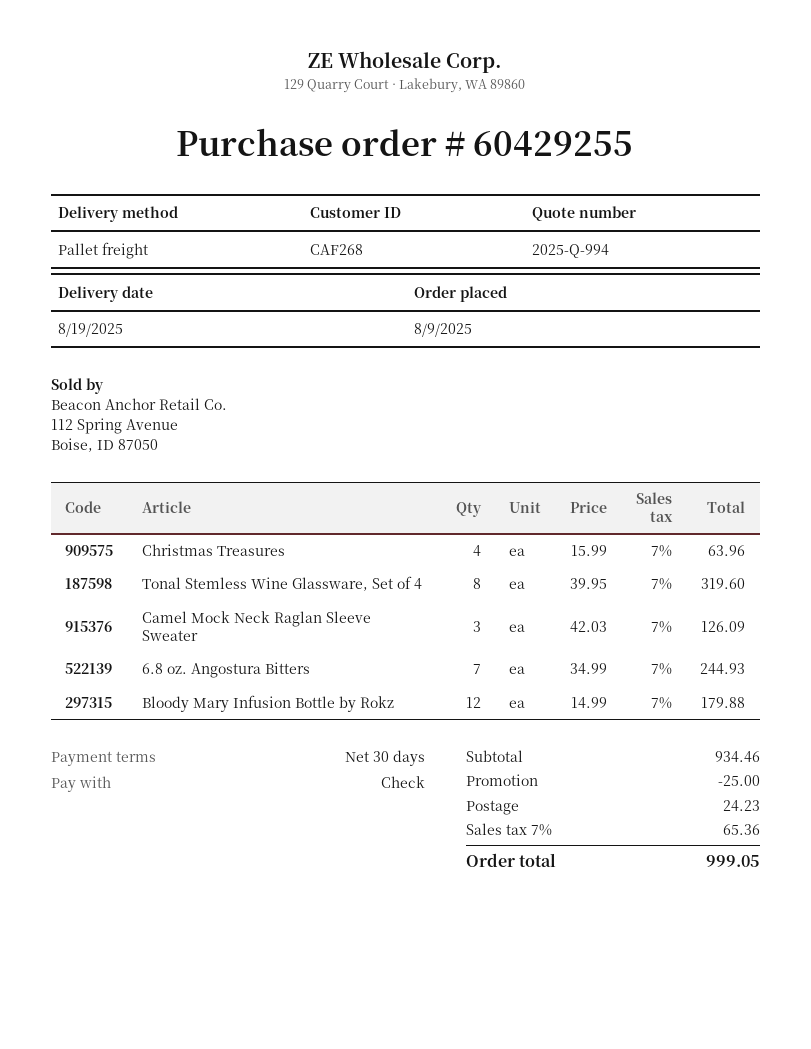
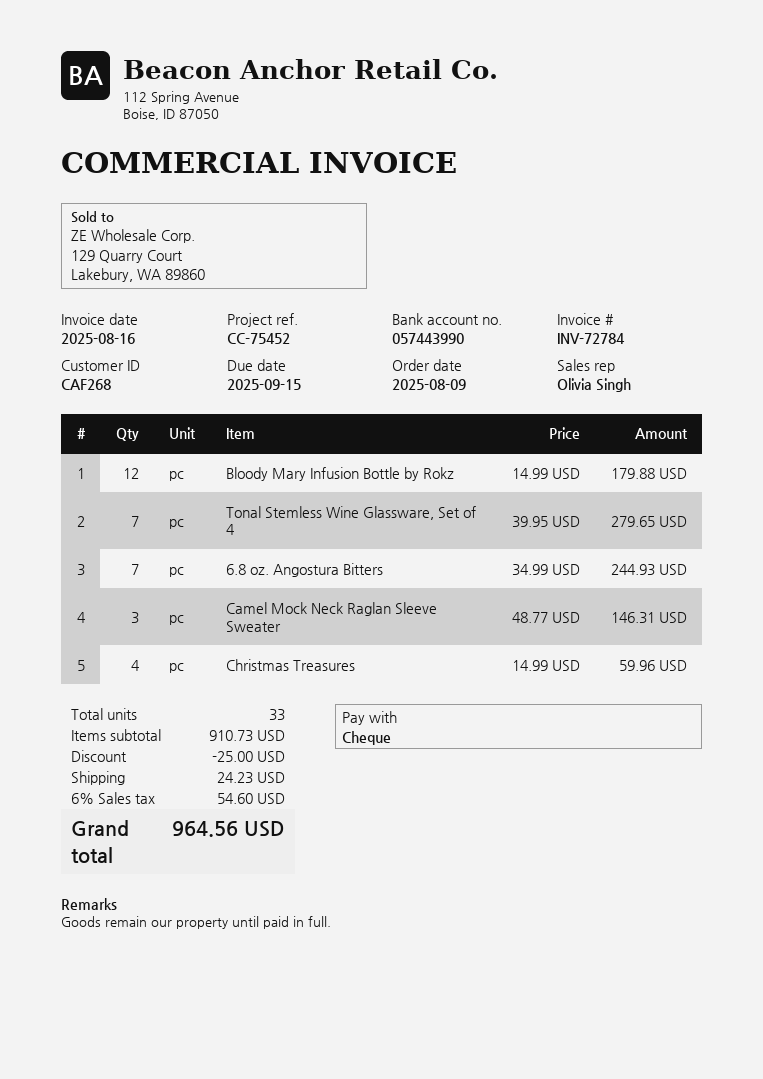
Christmas Treasures: 4 x 15.99 = 63.96 -> 4 x 14.99 = 59.96
Tonal Stemless Wine Glassware, Set of 4: 8 x 39.95 = 319.60 -> 7 x 39.95 = 279.65
Camel Mock Neck Raglan Sleeve Sweater: 3 x 42.03 = 126.09 -> 3 x 48.77 = 146.31
subtotal: 934.46 -> 910.73
tax: 7% = 65.36 -> 6% = 54.60
total: 999.05 -> 964.56

